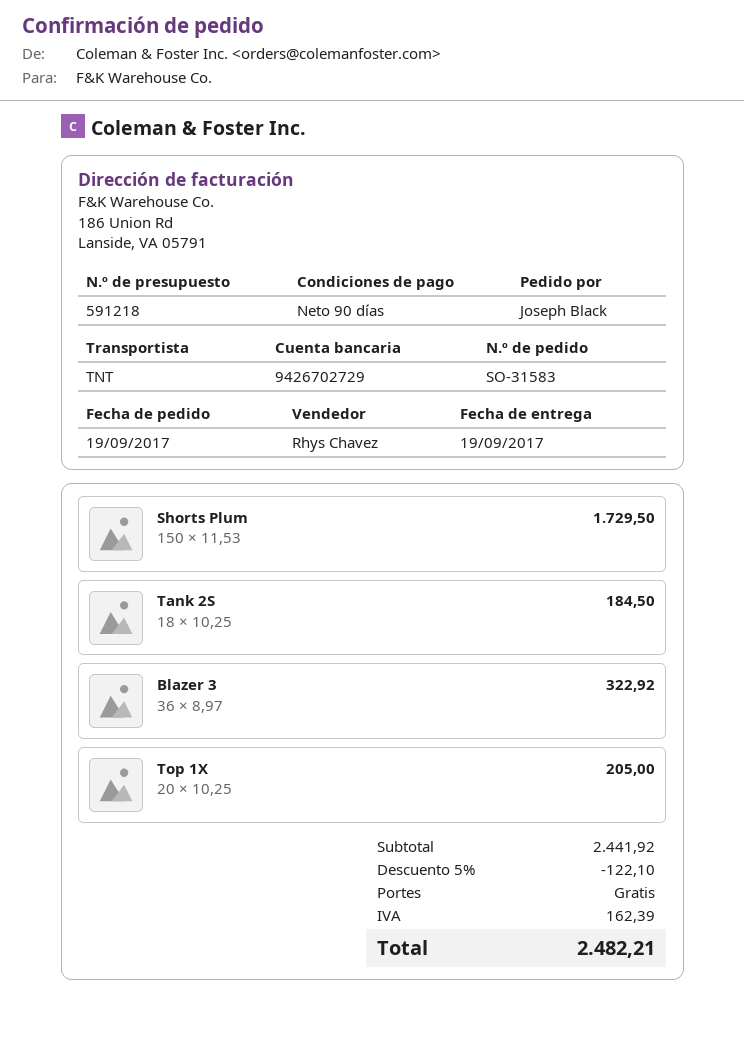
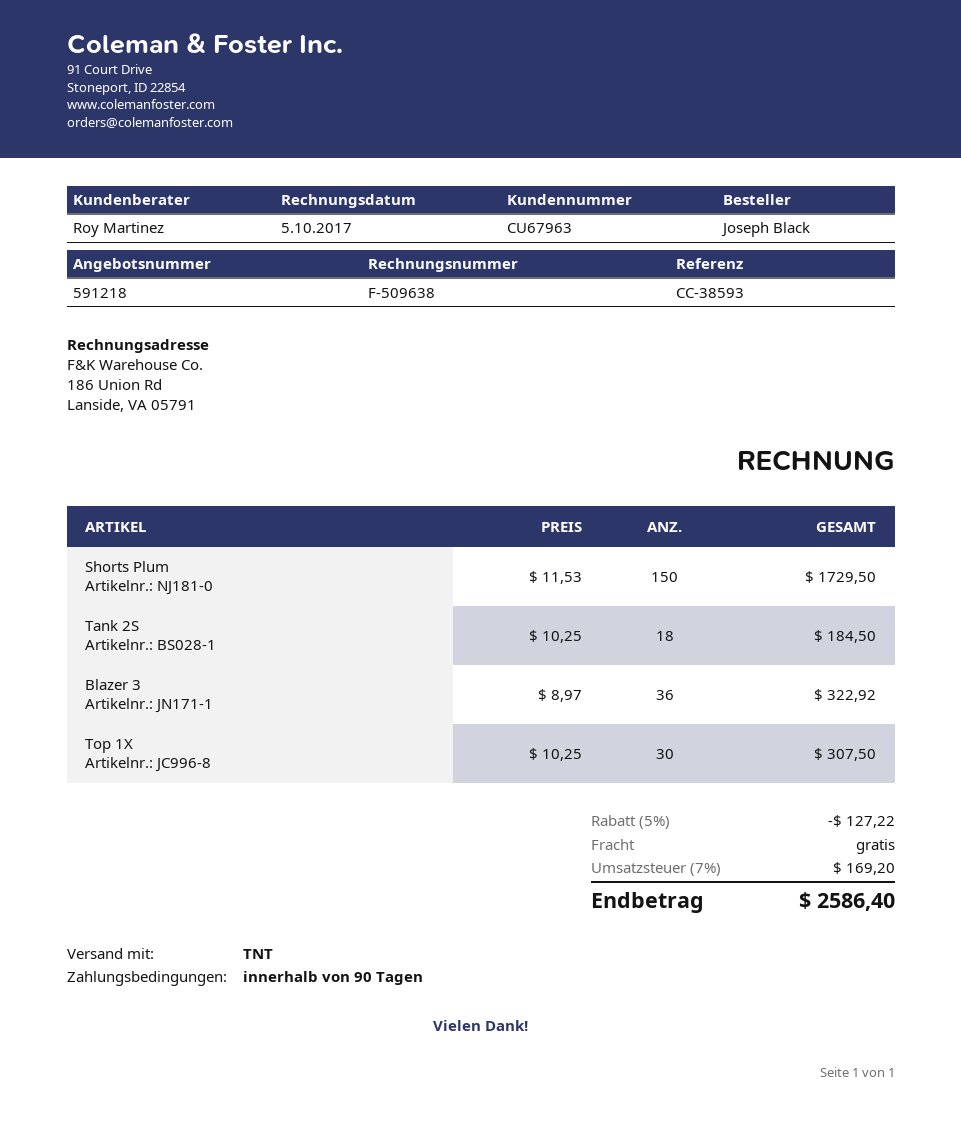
sales rep: Rhys Chavez -> Roy Martinez
Top 1X: 20 x 10.25 = 205.00 -> 30 x 10.25 = 307.50
discount: 5% = 122.10 -> 5% = 127.22
tax: 162.39 -> 169.20
total: 2482.21 -> 2586.40

